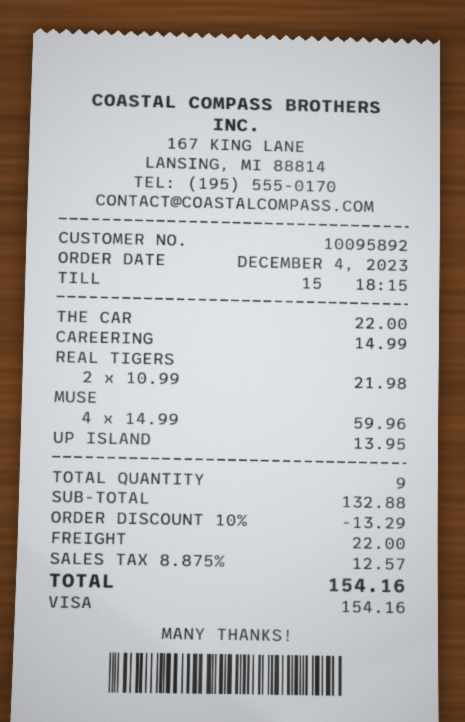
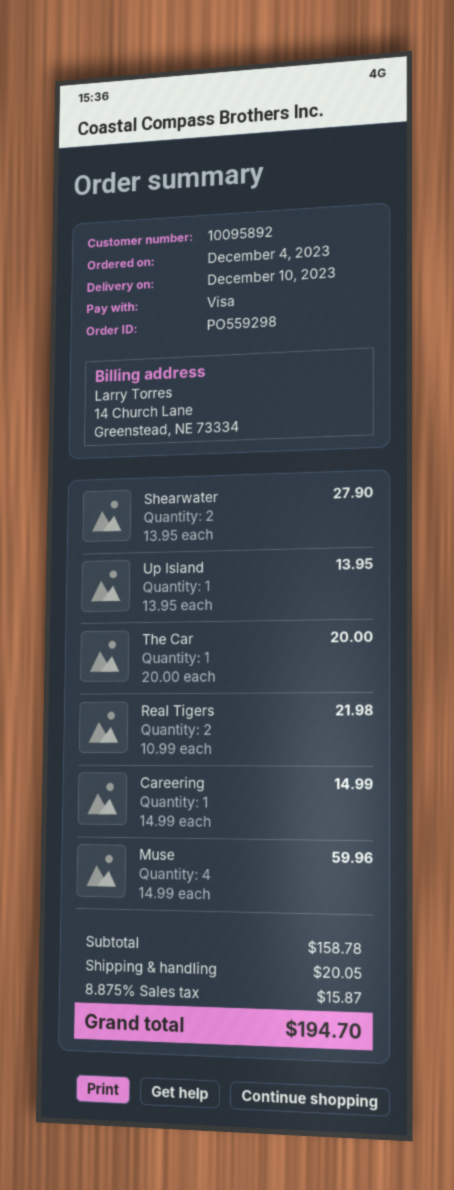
THE CAR: 1 x 22.00 = 22.00 -> 1 x 20.00 = 20.00
Shearwater: none -> 2 x 13.95 = 27.90
subtotal: 132.88 -> 158.78
discount: 10% = 13.29 -> none
shipping: 22.00 -> 20.05
tax: 8.875% = 12.57 -> 8.875% = 15.87
total: 154.16 -> 194.70

